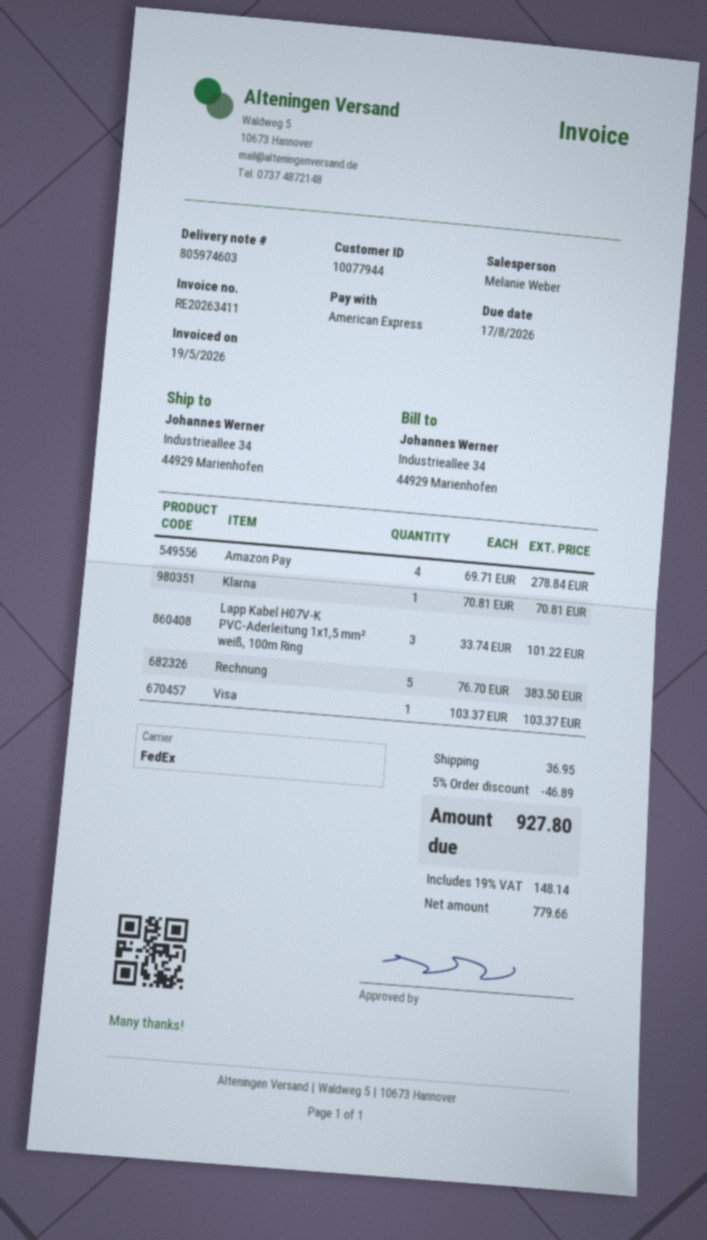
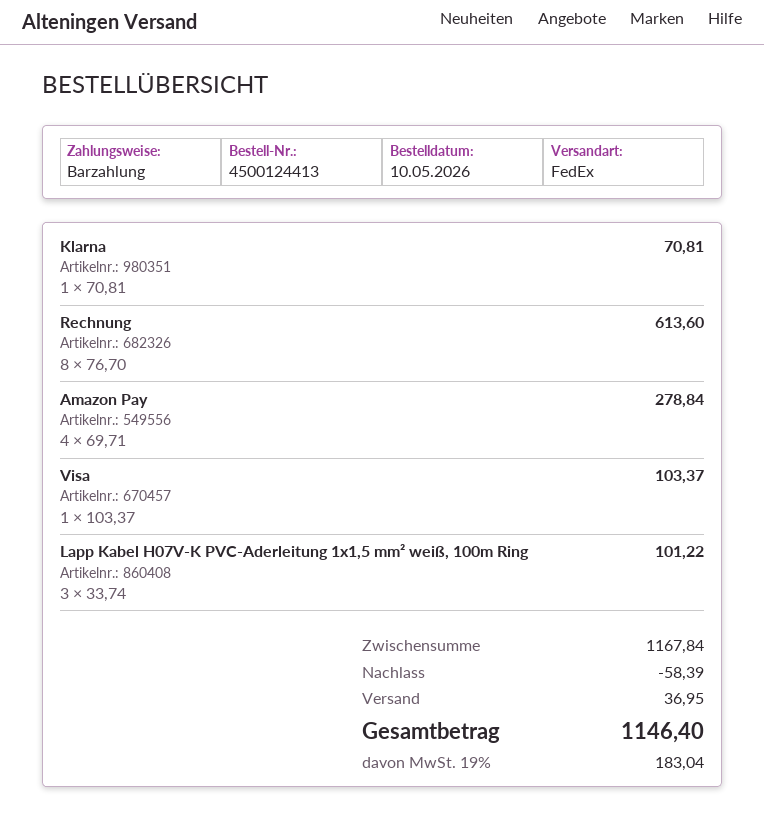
payment method: American Express -> cash
Rechnung: 5 x 76.70 = 383.50 -> 8 x 76.70 = 613.60
discount: 46.89 -> 58.39
tax: 19% = 148.14 -> 19% = 183.04
total: 927.80 -> 1146.40

